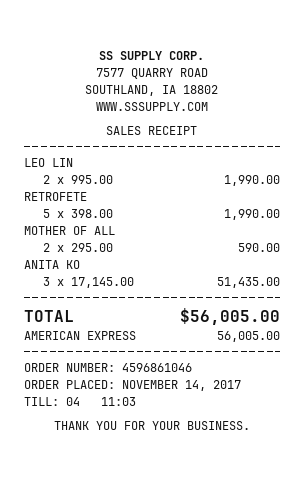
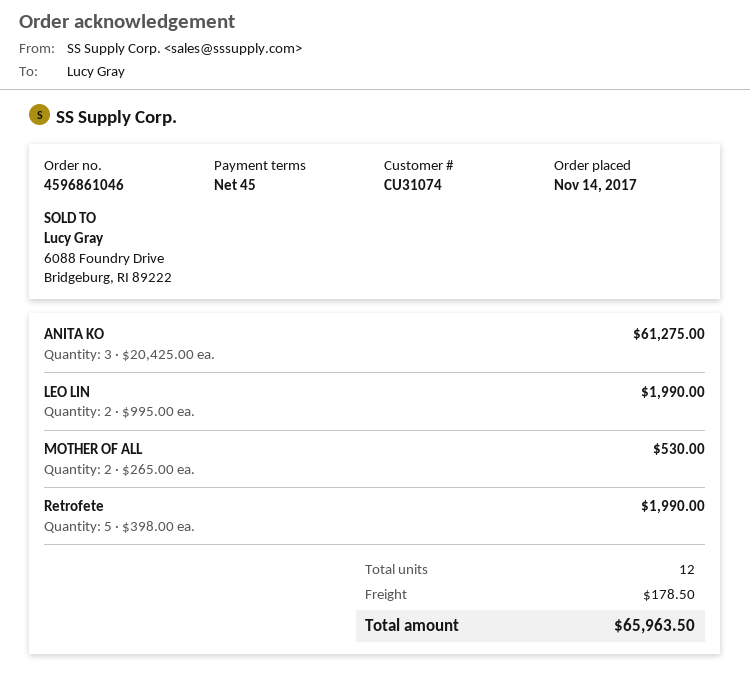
MOTHER OF ALL: 2 x 295.00 = 590.00 -> 2 x 265.00 = 530.00
ANITA KO: 3 x 17145.00 = 51435.00 -> 3 x 20425.00 = 61275.00
shipping: none -> 178.50
total: 56005.00 -> 65963.50

